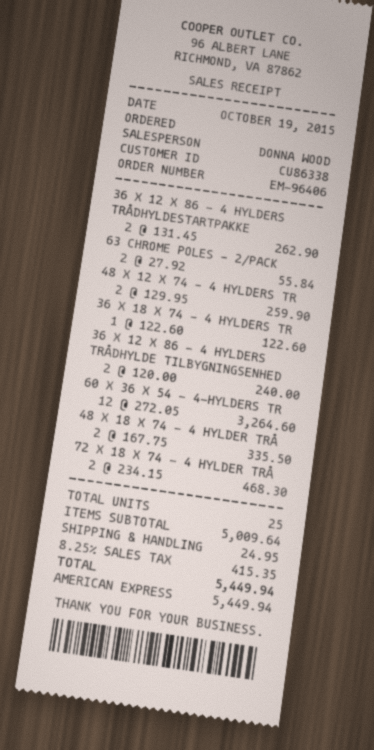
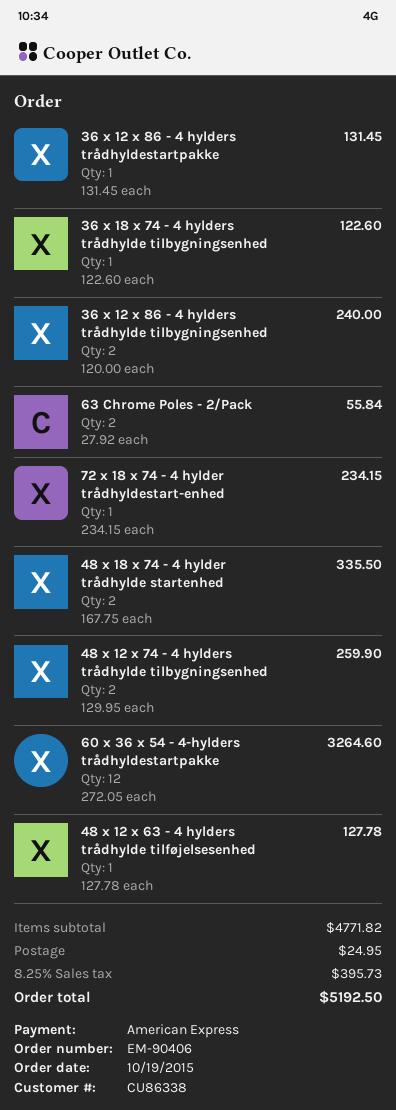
order number: EM-96406 -> EM-90406
36 X 12 X 86 - 4 HYLDERS TRÅDHYLDESTARTPAKKE: 2 x 131.45 = 262.90 -> 1 x 131.45 = 131.45
72 X 18 X 74 - 4 HYLDER TRÅ: 2 x 234.15 = 468.30 -> 1 x 234.15 = 234.15
48 x 12 x 63 - 4 hylders trådhylde tilføjelsesenhed: none -> 1 x 127.78 = 127.78
subtotal: 5009.64 -> 4771.82
tax: 8.25% = 415.35 -> 8.25% = 395.73
total: 5449.94 -> 5192.50

